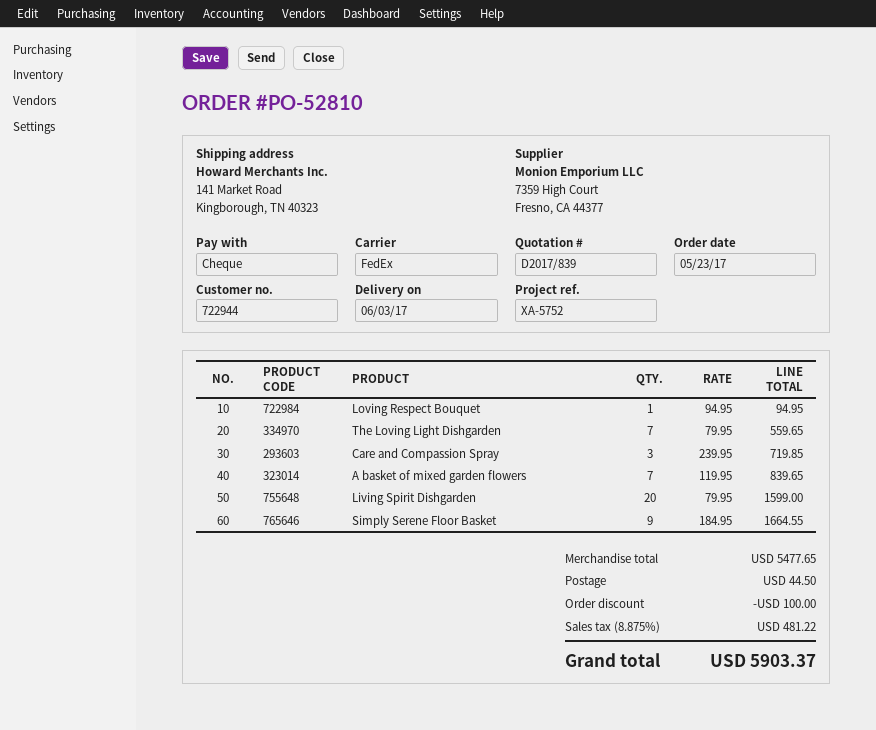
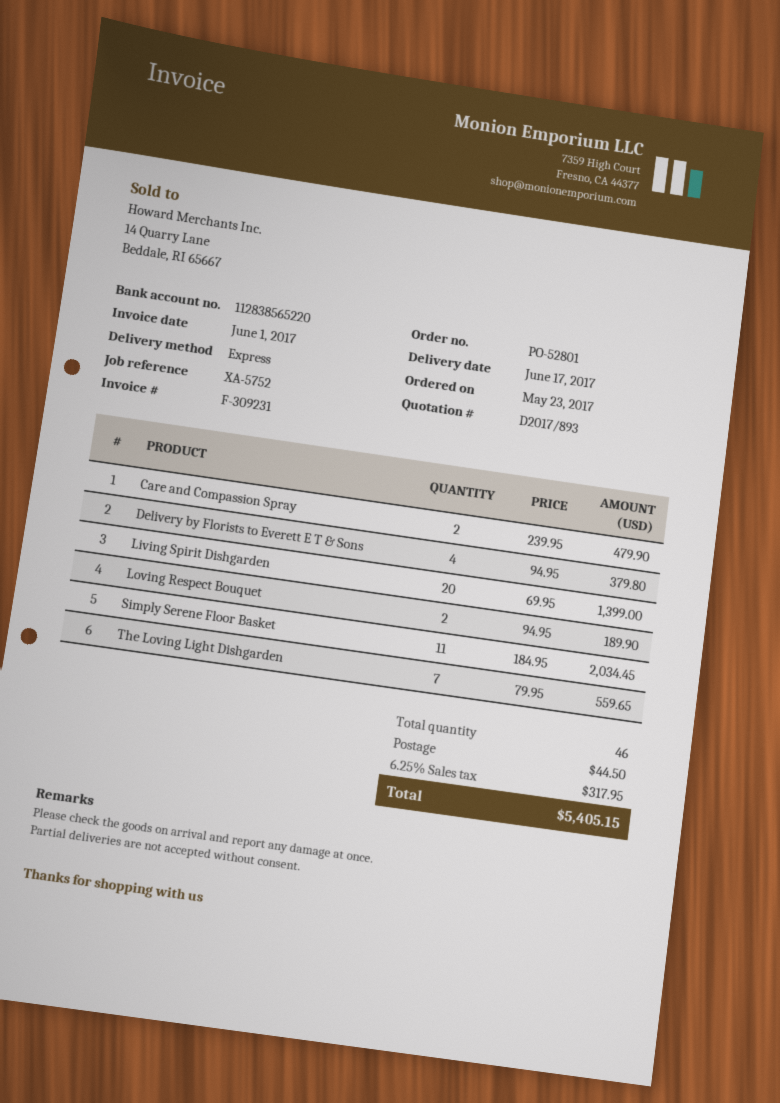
quote number: D2017/839 -> D2017/893
order number: PO-52810 -> PO-52801
delivery date: 2017-06-03 -> 2017-06-17
shipping method: FedEx -> express
Loving Respect Bouquet: 1 x 94.95 = 94.95 -> 2 x 94.95 = 189.90
Care and Compassion Spray: 3 x 239.95 = 719.85 -> 2 x 239.95 = 479.90
A basket of mixed garden flowers: 7 x 119.95 = 839.65 -> none
Living Spirit Dishgarden: 20 x 79.95 = 1599.00 -> 20 x 69.95 = 1399.00
Simply Serene Floor Basket: 9 x 184.95 = 1664.55 -> 11 x 184.95 = 2034.45
Delivery by Florists to Everett E T & Sons: none -> 4 x 94.95 = 379.80
discount: 100.00 -> none
tax: 8.875% = 481.22 -> 6.25% = 317.95
total: 5903.37 -> 5405.15

